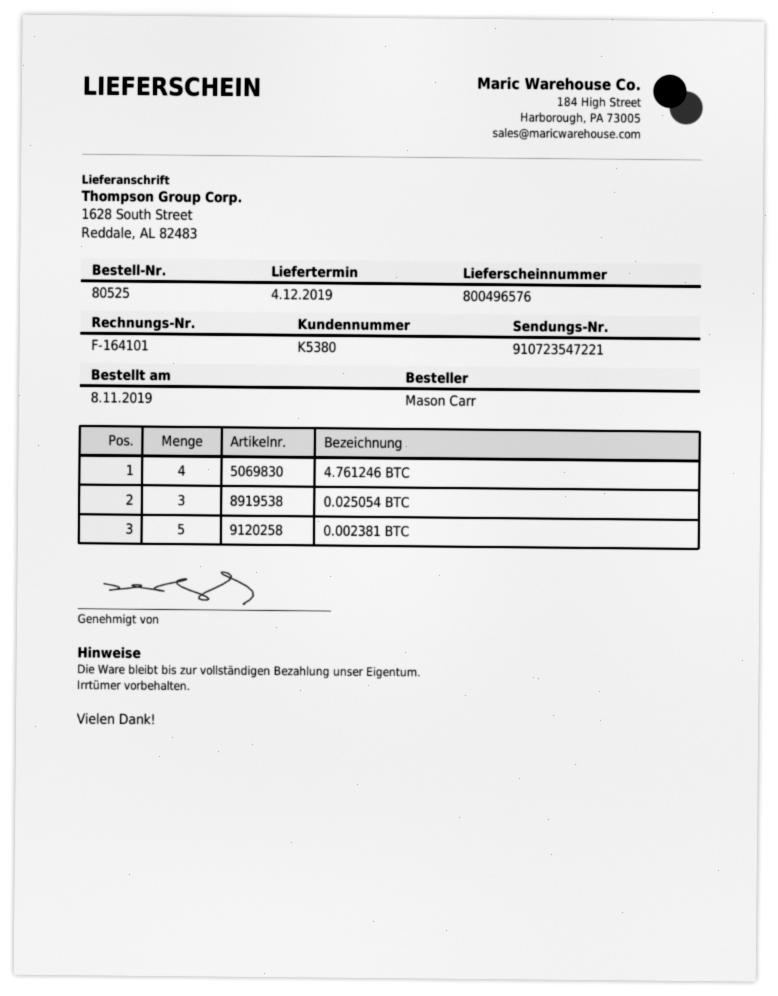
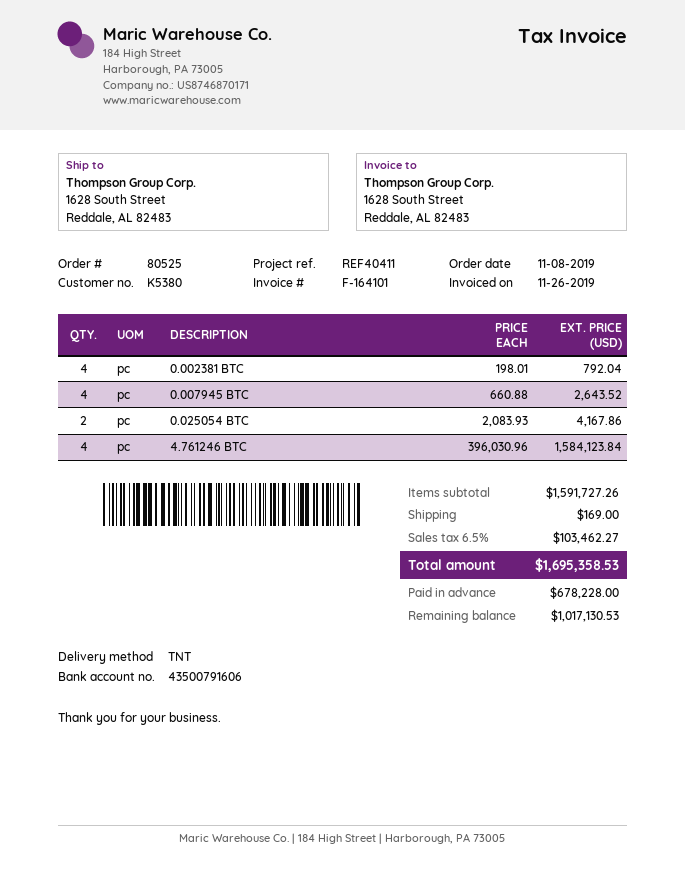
0.025054 BTC: 3 -> 2
0.002381 BTC: 5 -> 4
0.007945 BTC: none -> 4

